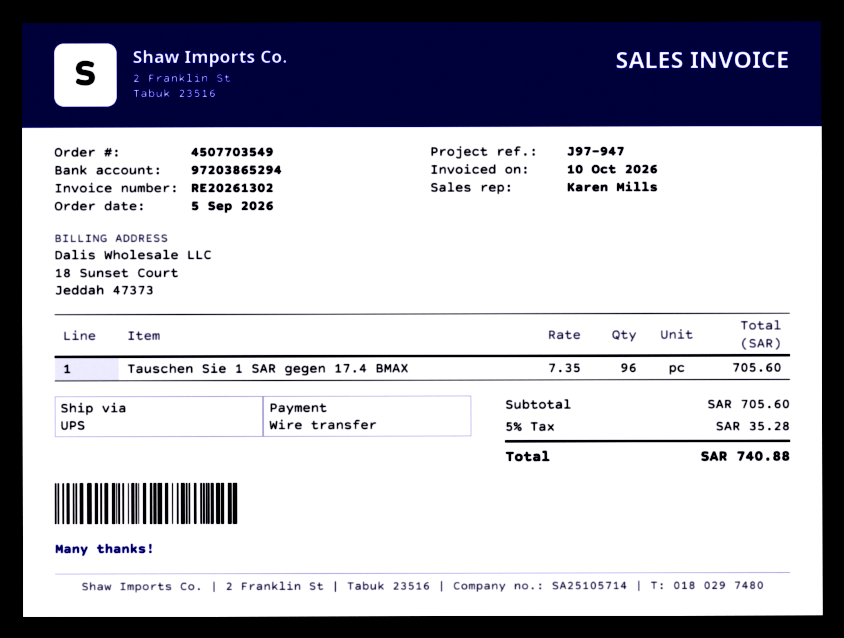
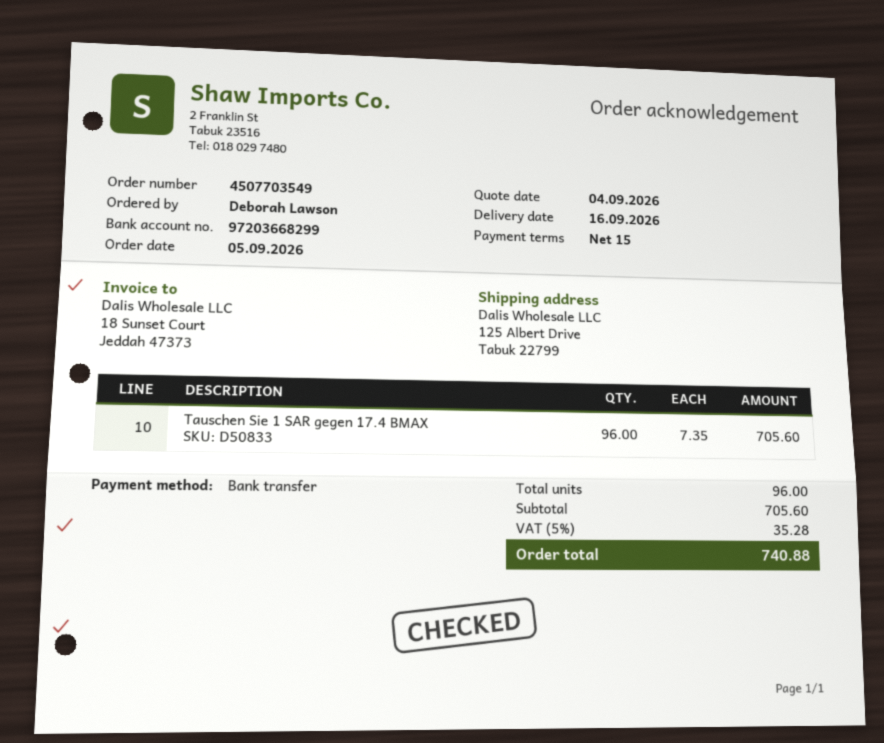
bank account: 97203865294 -> 97203668299

